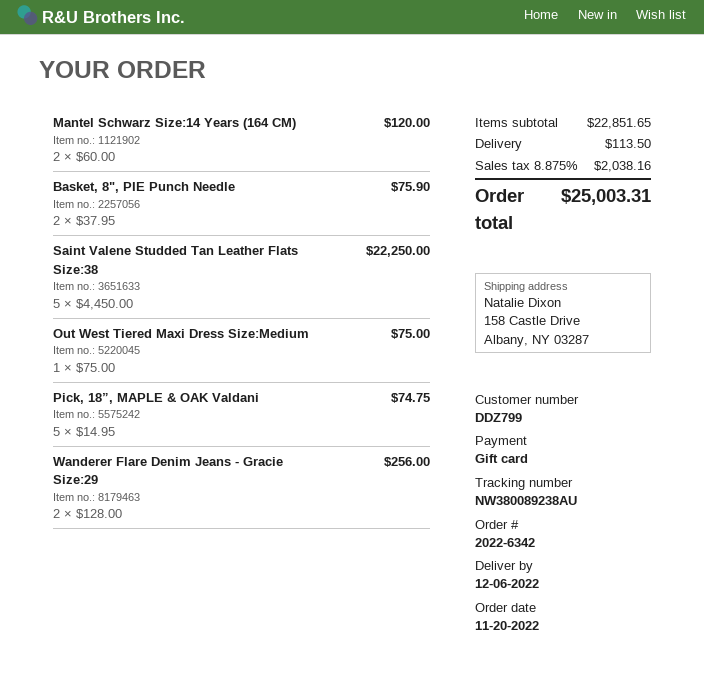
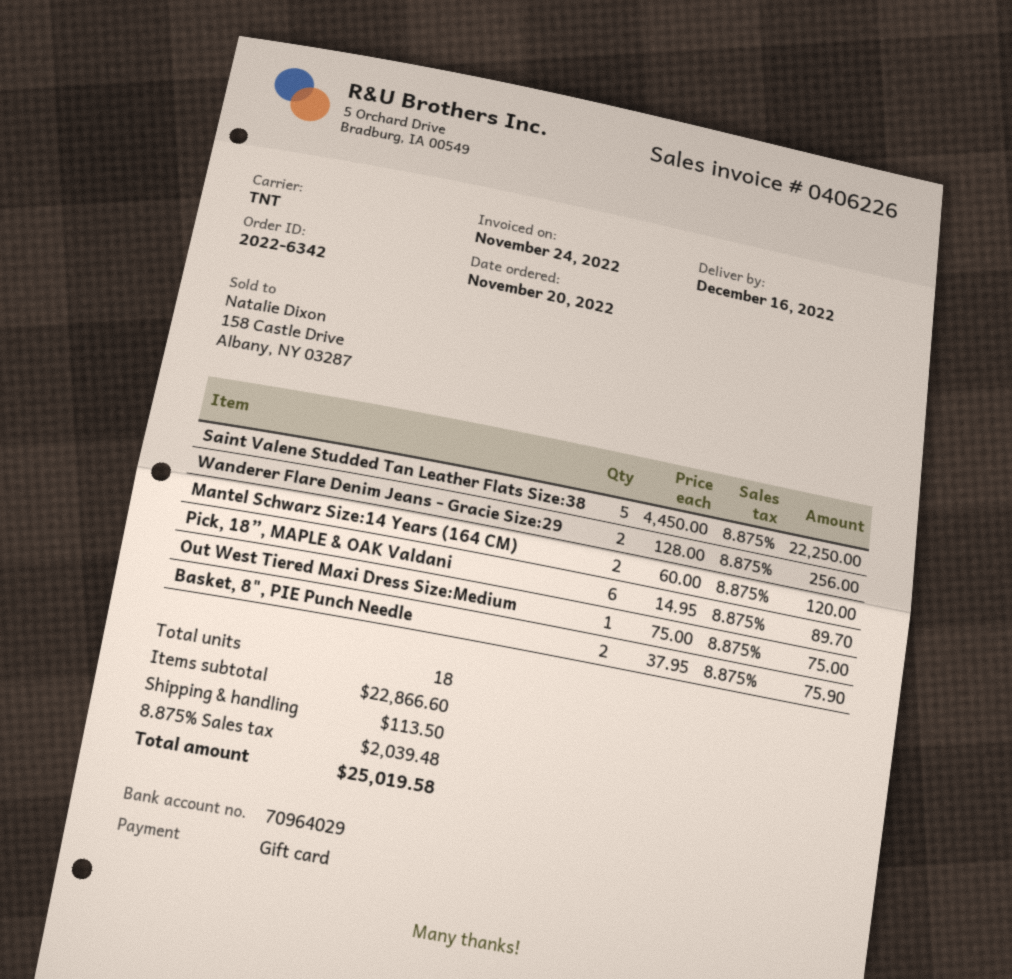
delivery date: 2022-12-06 -> 2022-12-16
Pick, 18”, MAPLE & OAK Valdani: 5 x 14.95 = 74.75 -> 6 x 14.95 = 89.70
subtotal: 22851.65 -> 22866.60
tax: 8.875% = 2038.16 -> 8.875% = 2039.48
total: 25003.31 -> 25019.58

